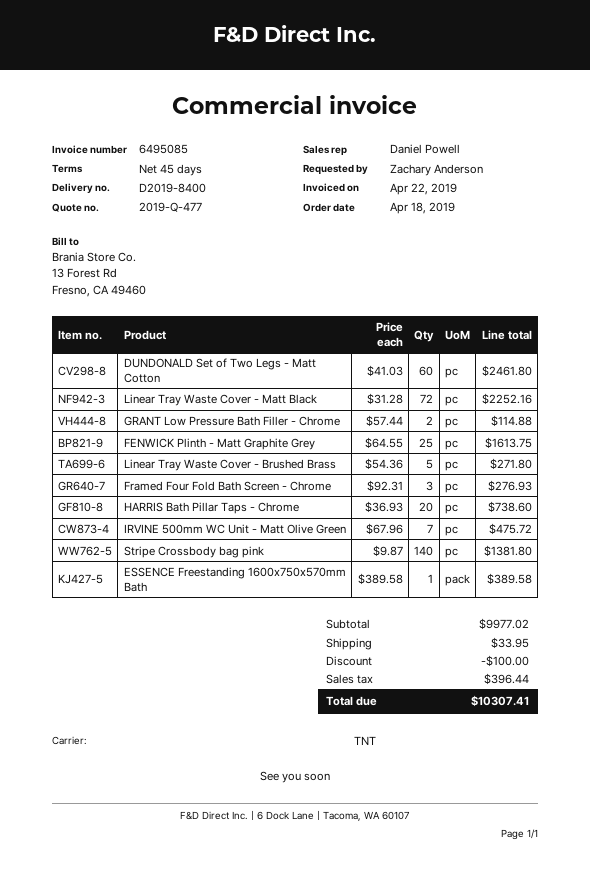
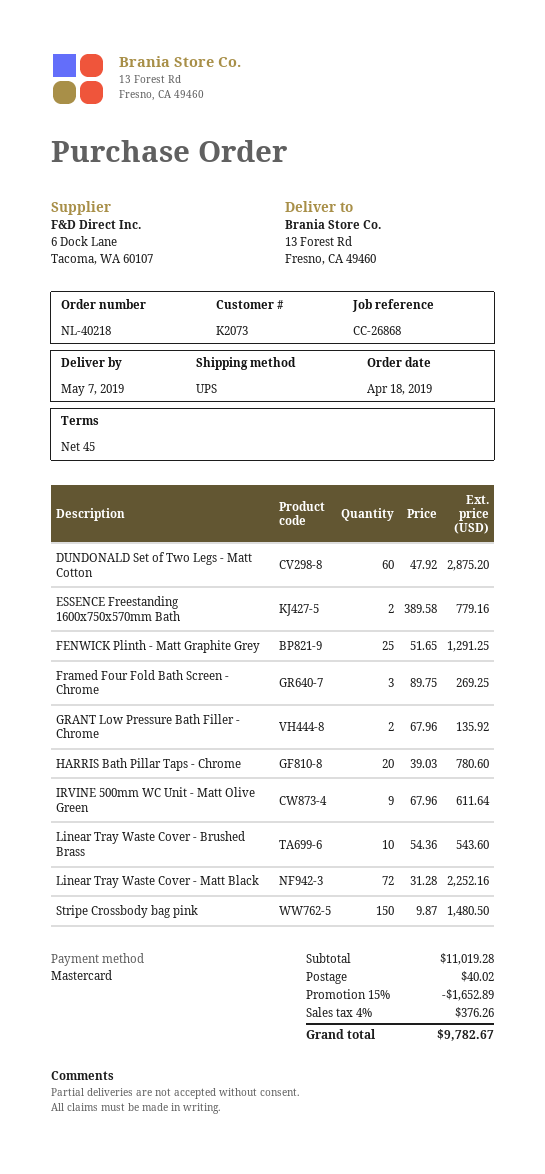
shipping method: TNT -> UPS
DUNDONALD Set of Two Legs - Matt Cotton: 60 x 41.03 = 2461.80 -> 60 x 47.92 = 2875.20
GRANT Low Pressure Bath Filler - Chrome: 2 x 57.44 = 114.88 -> 2 x 67.96 = 135.92
FENWICK Plinth - Matt Graphite Grey: 25 x 64.55 = 1613.75 -> 25 x 51.65 = 1291.25
Linear Tray Waste Cover - Brushed Brass: 5 x 54.36 = 271.80 -> 10 x 54.36 = 543.60
Framed Four Fold Bath Screen - Chrome: 3 x 92.31 = 276.93 -> 3 x 89.75 = 269.25
HARRIS Bath Pillar Taps - Chrome: 20 x 36.93 = 738.60 -> 20 x 39.03 = 780.60
IRVINE 500mm WC Unit - Matt Olive Green: 7 x 67.96 = 475.72 -> 9 x 67.96 = 611.64
Stripe Crossbody bag pink: 140 x 9.87 = 1381.80 -> 150 x 9.87 = 1480.50
ESSENCE Freestanding 1600x750x570mm Bath: 1 x 389.58 = 389.58 -> 2 x 389.58 = 779.16
subtotal: 9977.02 -> 11019.28
discount: 100.00 -> 1652.89
shipping: 33.95 -> 40.02
tax: 396.44 -> 376.26
total: 10307.41 -> 9782.67

